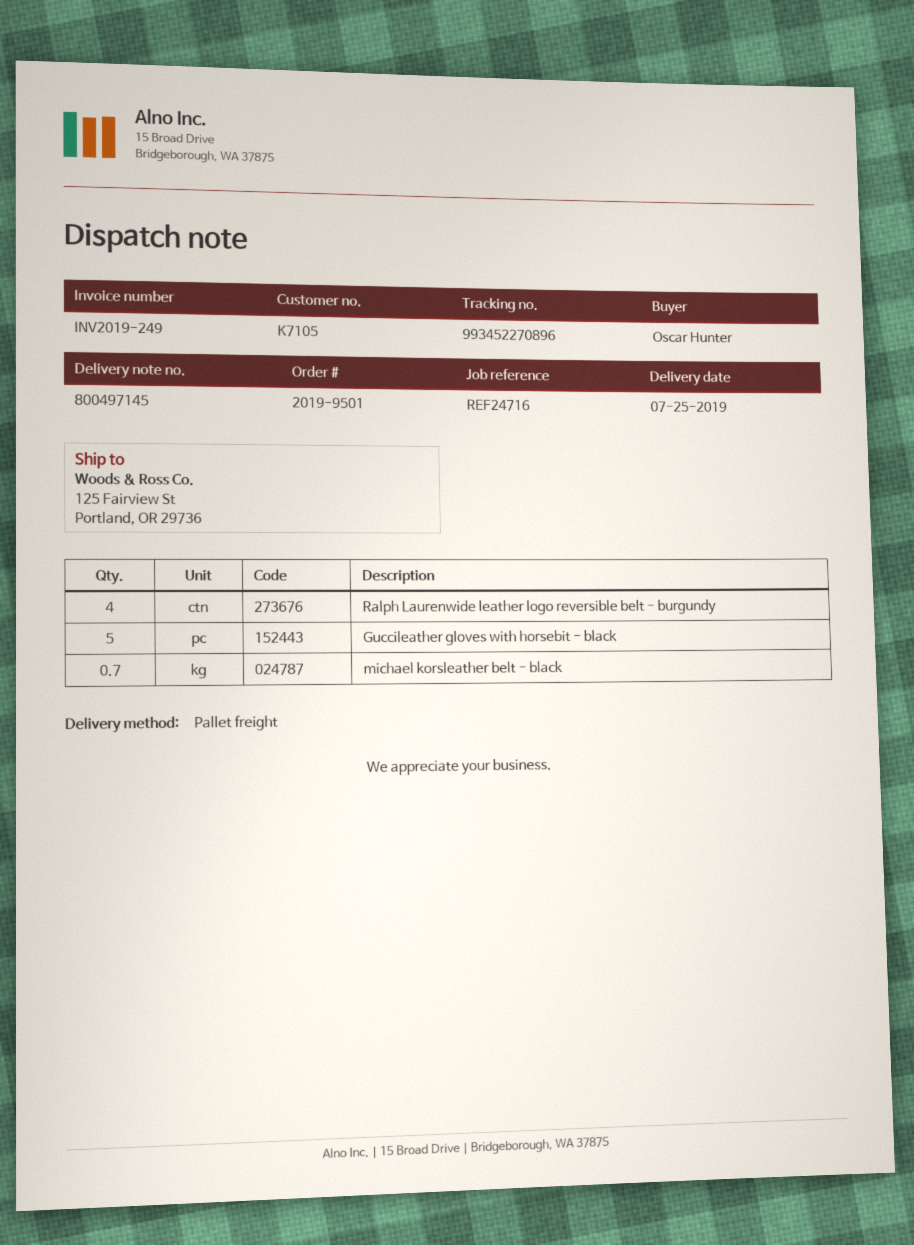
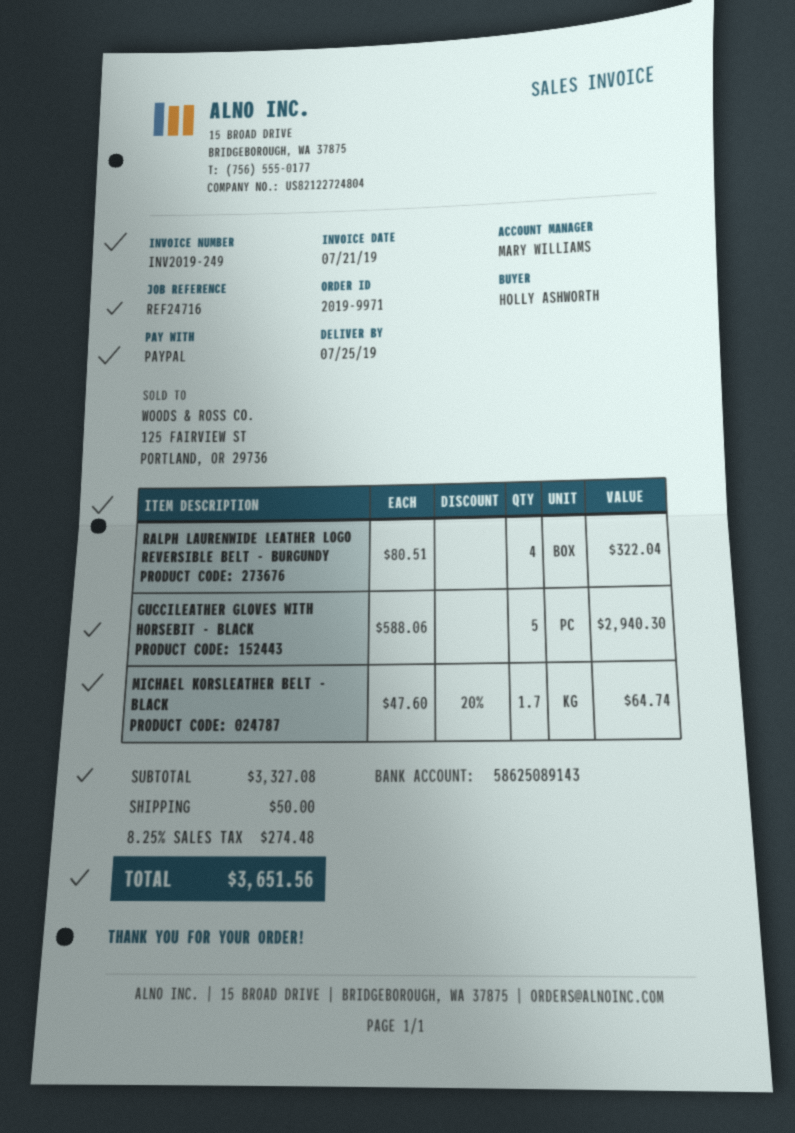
order number: 2019-9501 -> 2019-9971
ordered by: Oscar Hunter -> HOLLY ASHWORTH
michael korsleather belt - black: 0.7 -> 1.7

